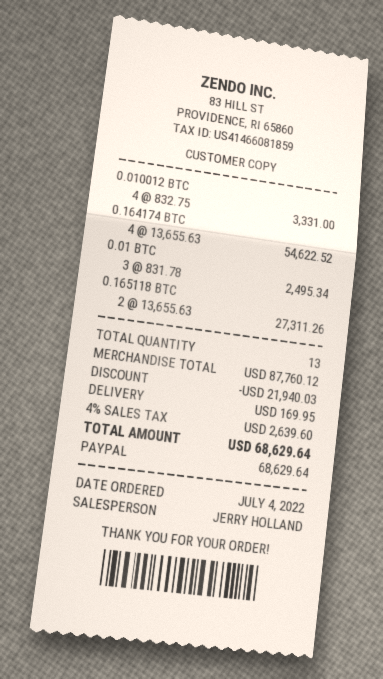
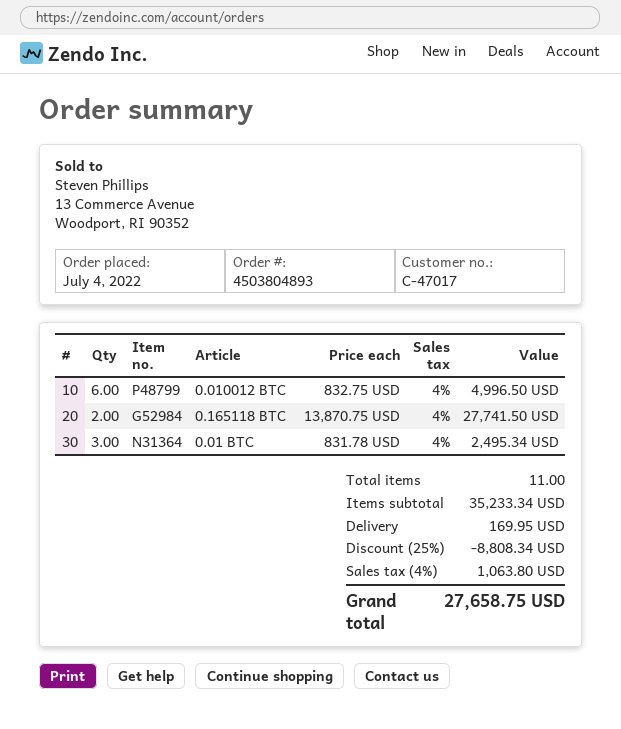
0.010012 BTC: 4 x 832.75 = 3331.00 -> 6 x 832.75 = 4996.50
0.164174 BTC: 4 x 13655.63 = 54622.52 -> none
0.165118 BTC: 2 x 13655.63 = 27311.26 -> 2 x 13870.75 = 27741.50
total quantity: 13 -> 11
subtotal: 87760.12 -> 35233.34
discount: 21940.03 -> 8808.34
tax: 4% = 2639.60 -> 4% = 1063.80
total: 68629.64 -> 27658.75

